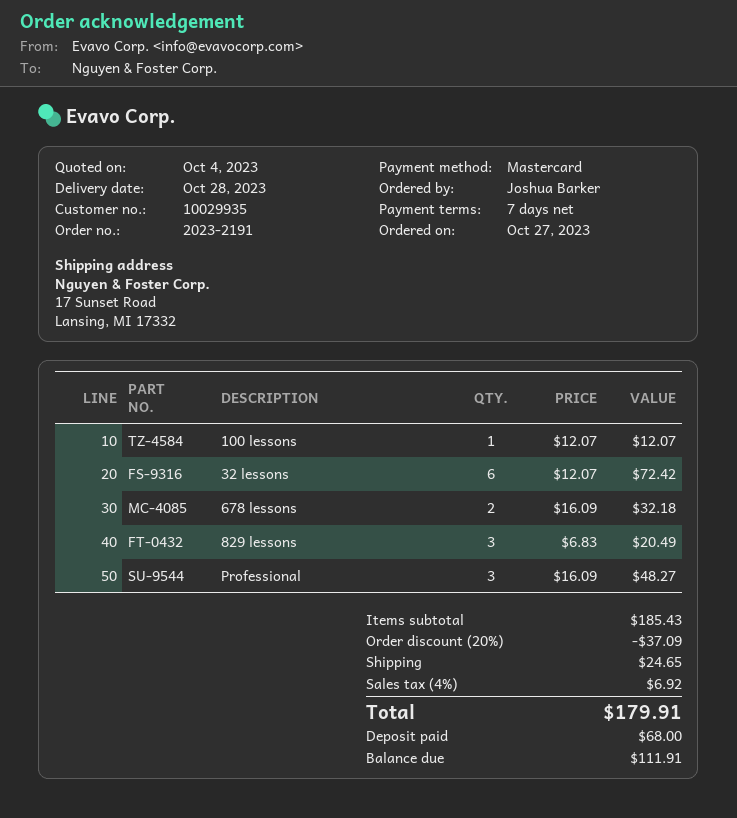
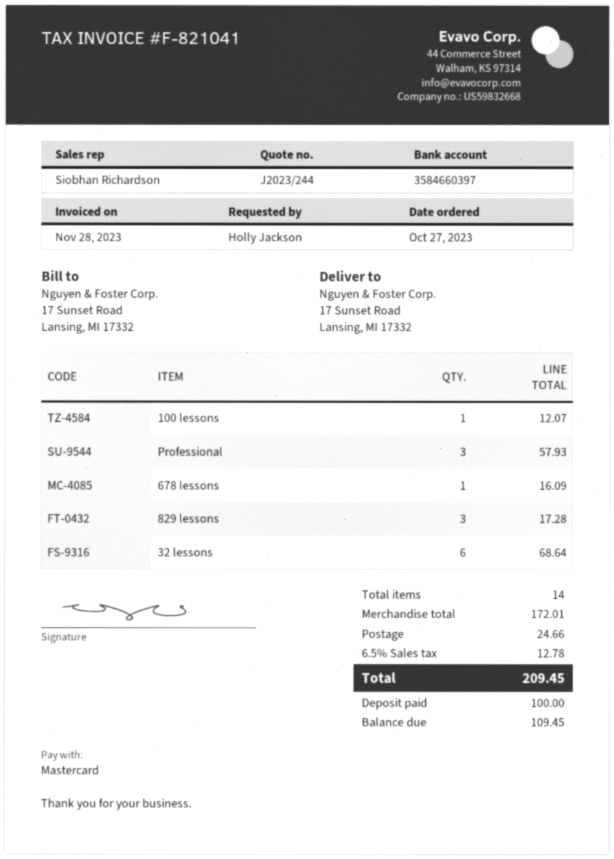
ordered by: Joshua Barker -> Holly Jackson
32 lessons: 6 for 72.42 -> 6 for 68.64
678 lessons: 2 for 32.18 -> 1 for 16.09
829 lessons: 3 for 20.49 -> 3 for 17.28
Professional: 3 for 48.27 -> 3 for 57.93
subtotal: 185.43 -> 172.01
discount: 20% = 37.09 -> none
shipping: 24.65 -> 24.66
tax: 4% = 6.92 -> 6.5% = 12.78
total: 179.91 -> 209.45
deposit: 68.00 -> 100.00
balance: 111.91 -> 109.45

